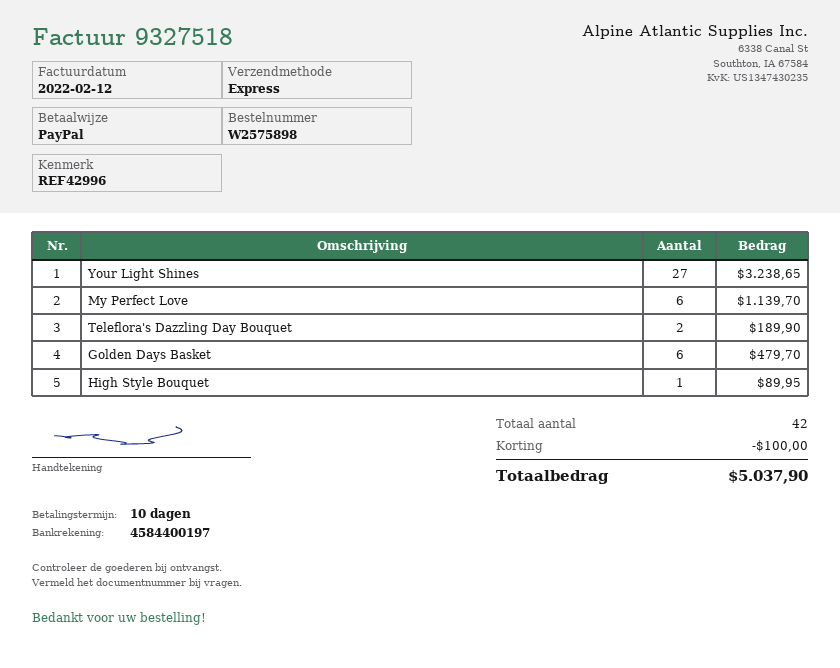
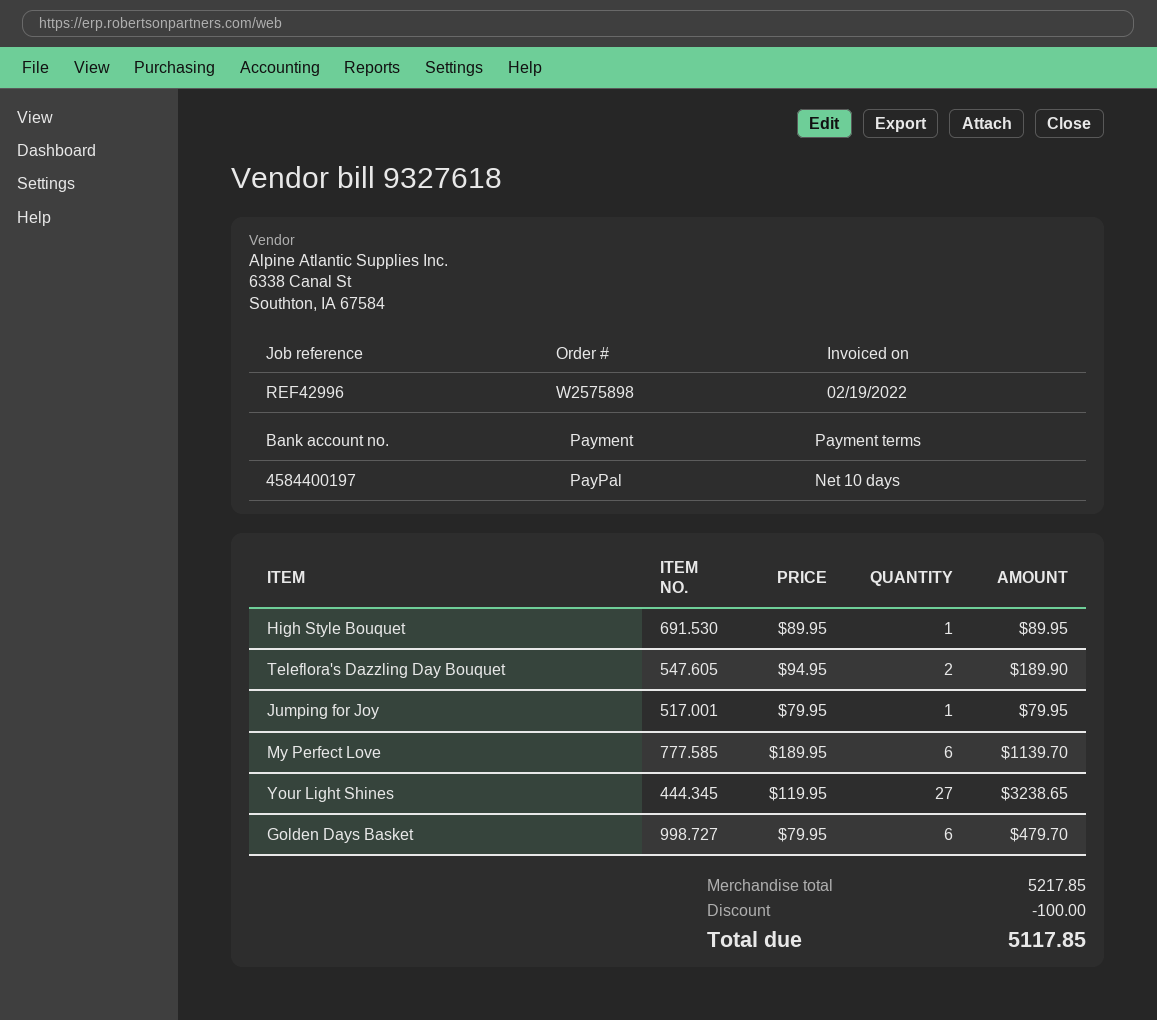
invoice number: 9327518 -> 9327618
invoice date: 2022-02-12 -> 2022-02-19
Jumping for Joy: none -> 1 for 79.95
total: 5037.90 -> 5117.85

